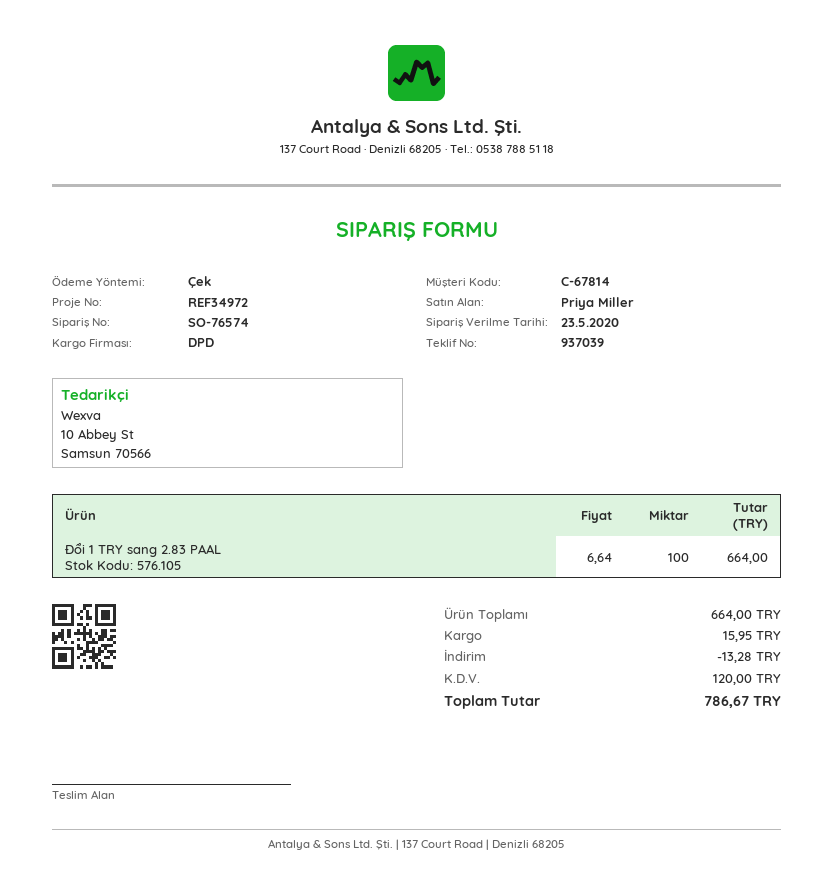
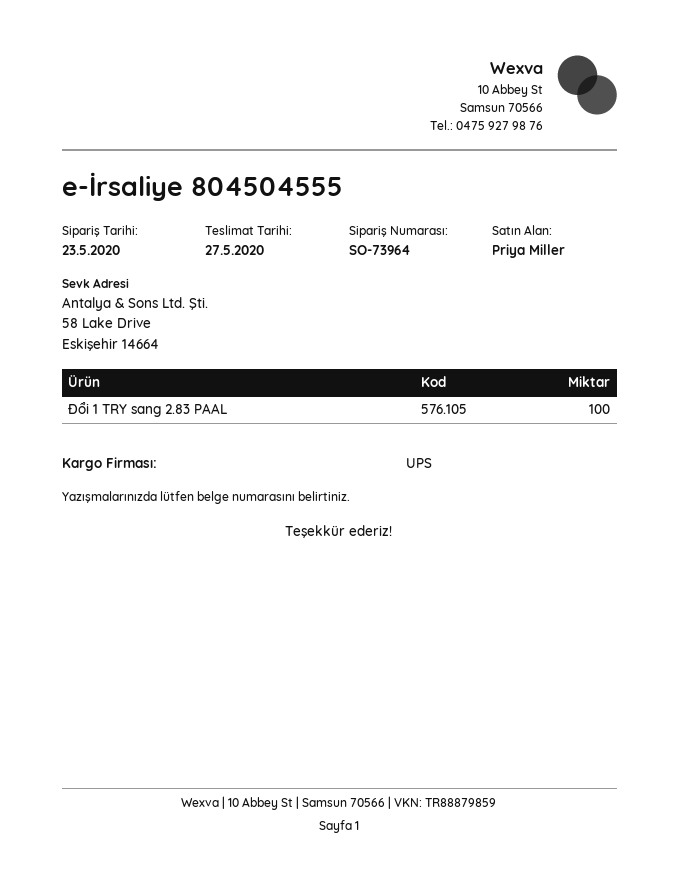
order number: SO-76574 -> SO-73964
shipping method: DPD -> UPS

